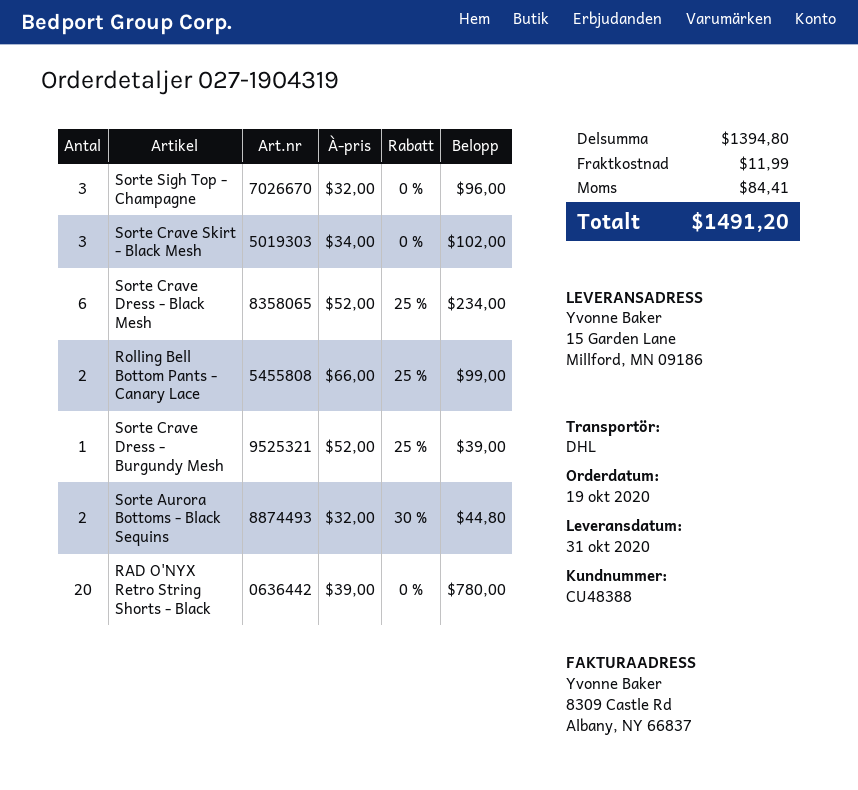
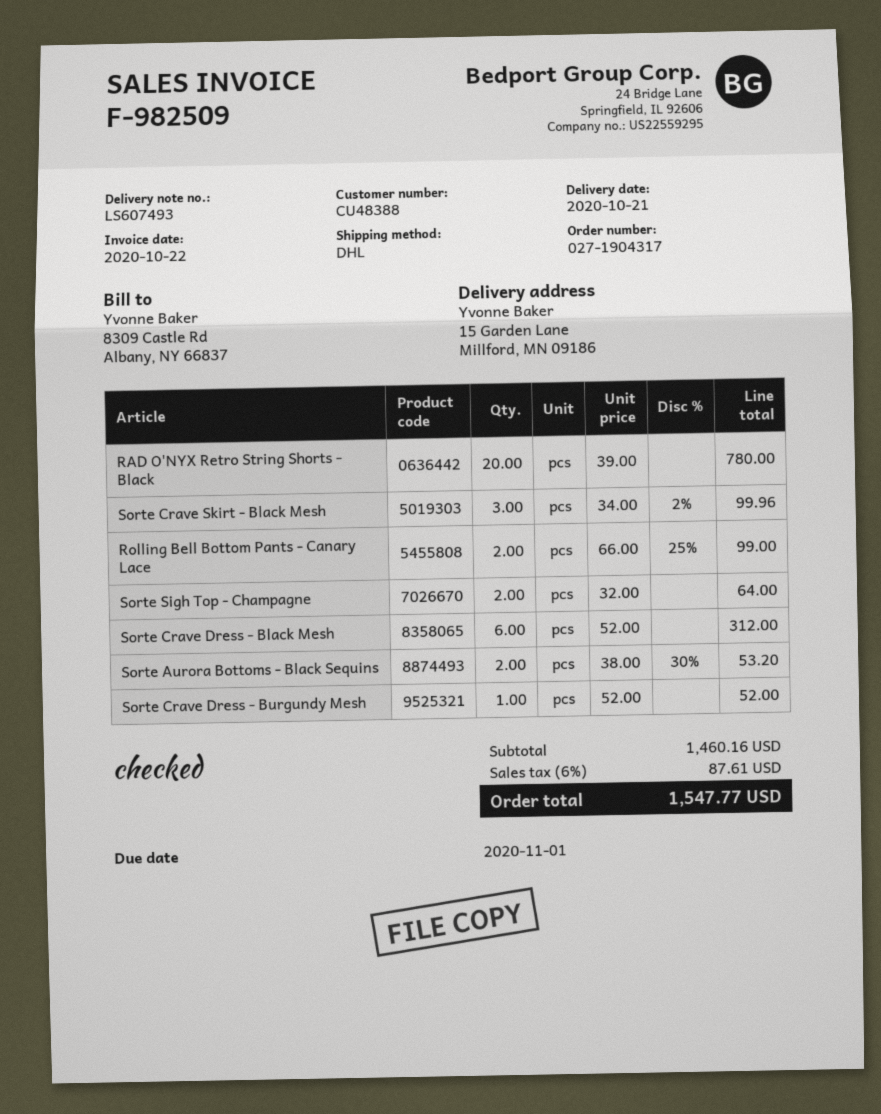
order number: 027-1904319 -> 027-1904317
delivery date: 2020-10-31 -> 2020-10-21
Sorte Sigh Top - Champagne: 3 x 32.00 = 96.00 -> 2 x 32.00 = 64.00
Sorte Crave Skirt - Black Mesh: 3 x 34.00 = 102.00 -> 3 x 34.00 - 2% = 99.96
Sorte Crave Dress - Black Mesh: 6 x 52.00 - 25% = 234.00 -> 6 x 52.00 = 312.00
Sorte Crave Dress - Burgundy Mesh: 1 x 52.00 - 25% = 39.00 -> 1 x 52.00 = 52.00
Sorte Aurora Bottoms - Black Sequins: 2 x 32.00 - 30% = 44.80 -> 2 x 38.00 - 30% = 53.20
subtotal: 1394.80 -> 1460.16
shipping: 11.99 -> none
tax: 84.41 -> 87.61
total: 1491.20 -> 1547.77

